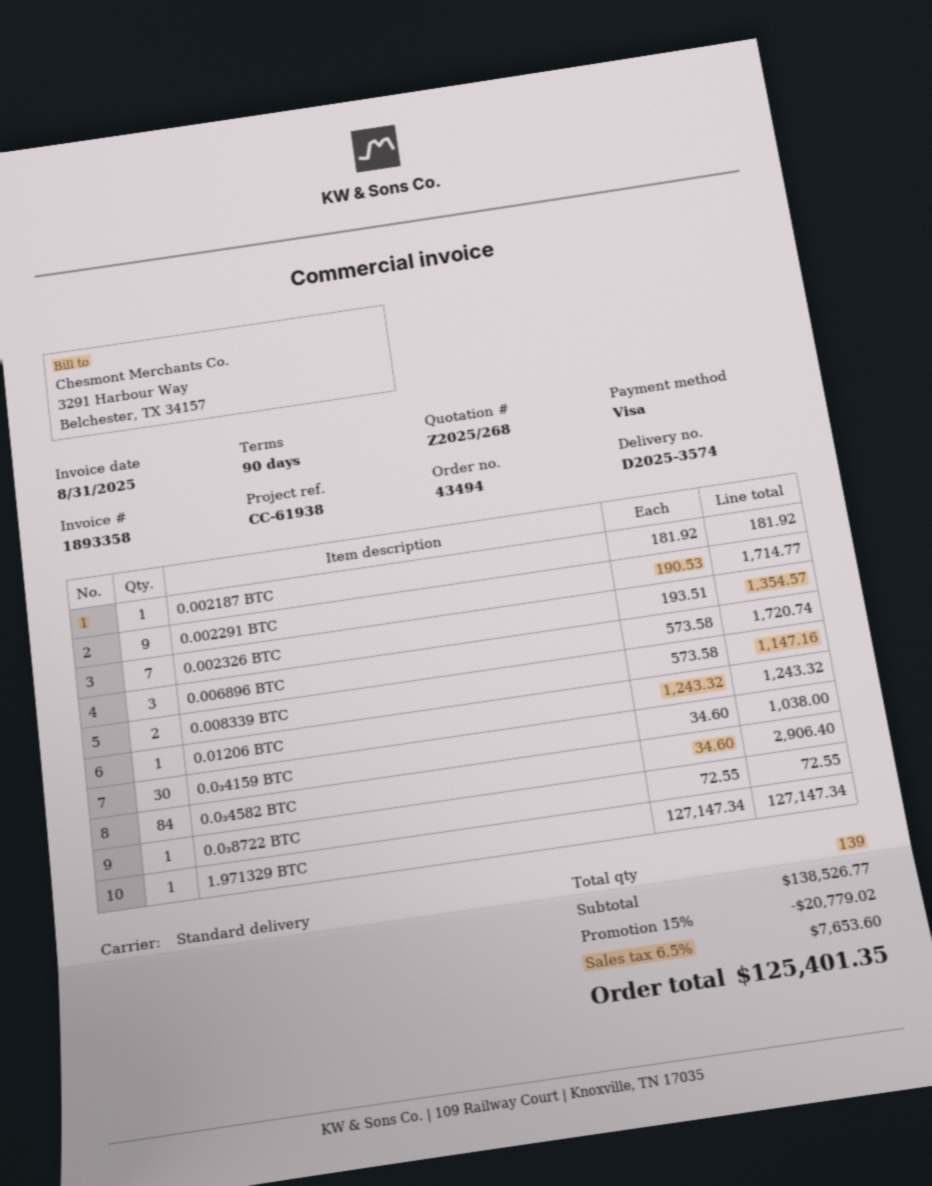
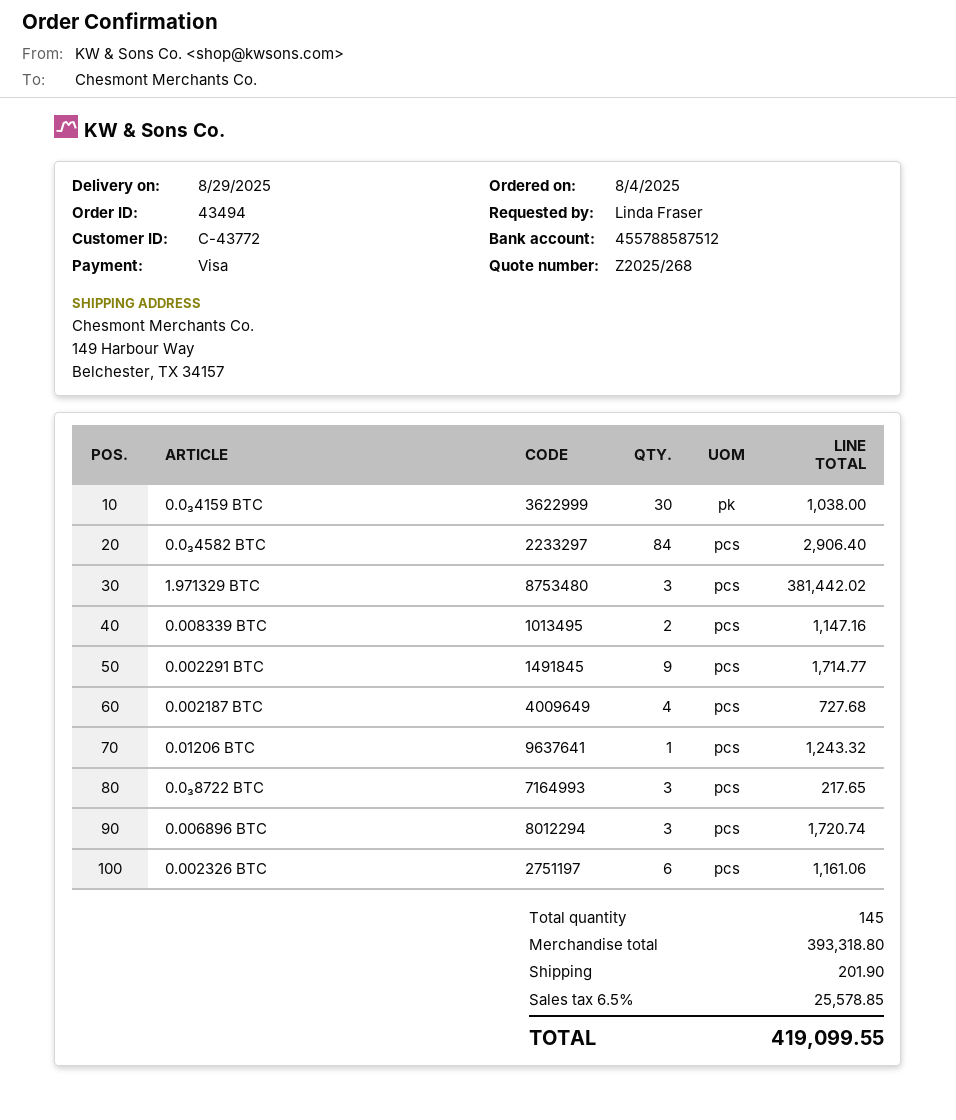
0.002187 BTC: 1 for 181.92 -> 4 for 727.68
0.002326 BTC: 7 for 1354.57 -> 6 for 1161.06
0.0₃8722 BTC: 1 for 72.55 -> 3 for 217.65
1.971329 BTC: 1 for 127147.34 -> 3 for 381442.02
total quantity: 139 -> 145
subtotal: 138526.77 -> 393318.80
discount: 15% = 20779.02 -> none
shipping: none -> 201.90
tax: 6.5% = 7653.60 -> 6.5% = 25578.85
total: 125401.35 -> 419099.55

